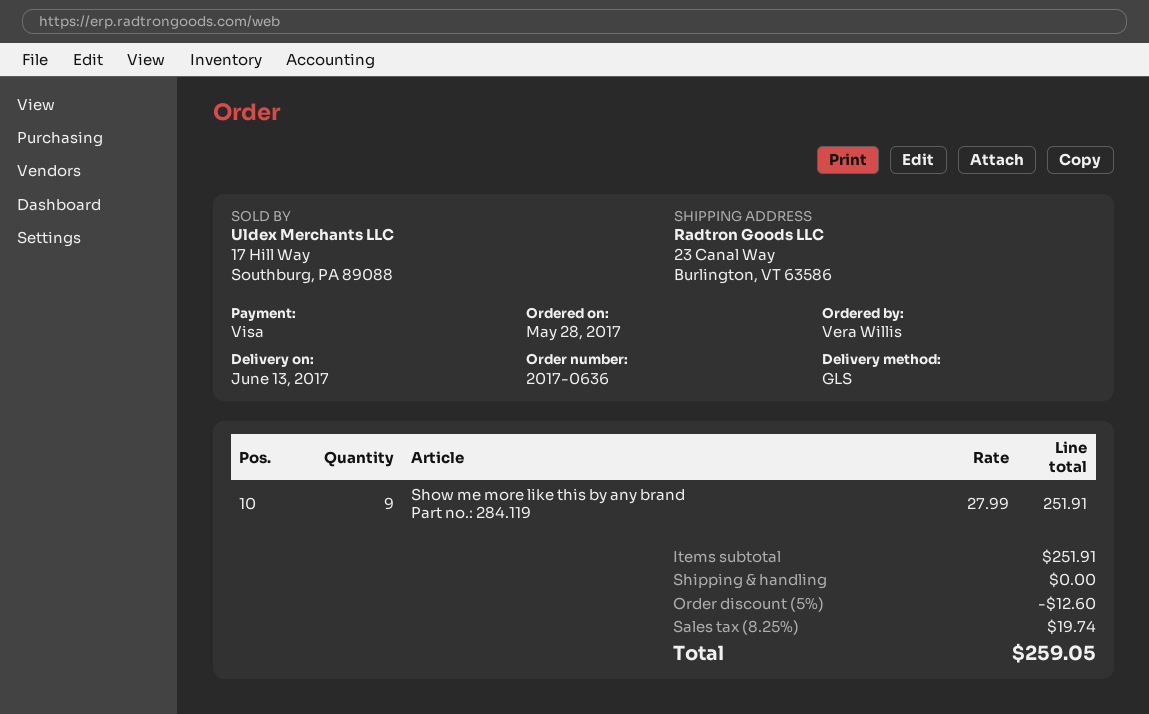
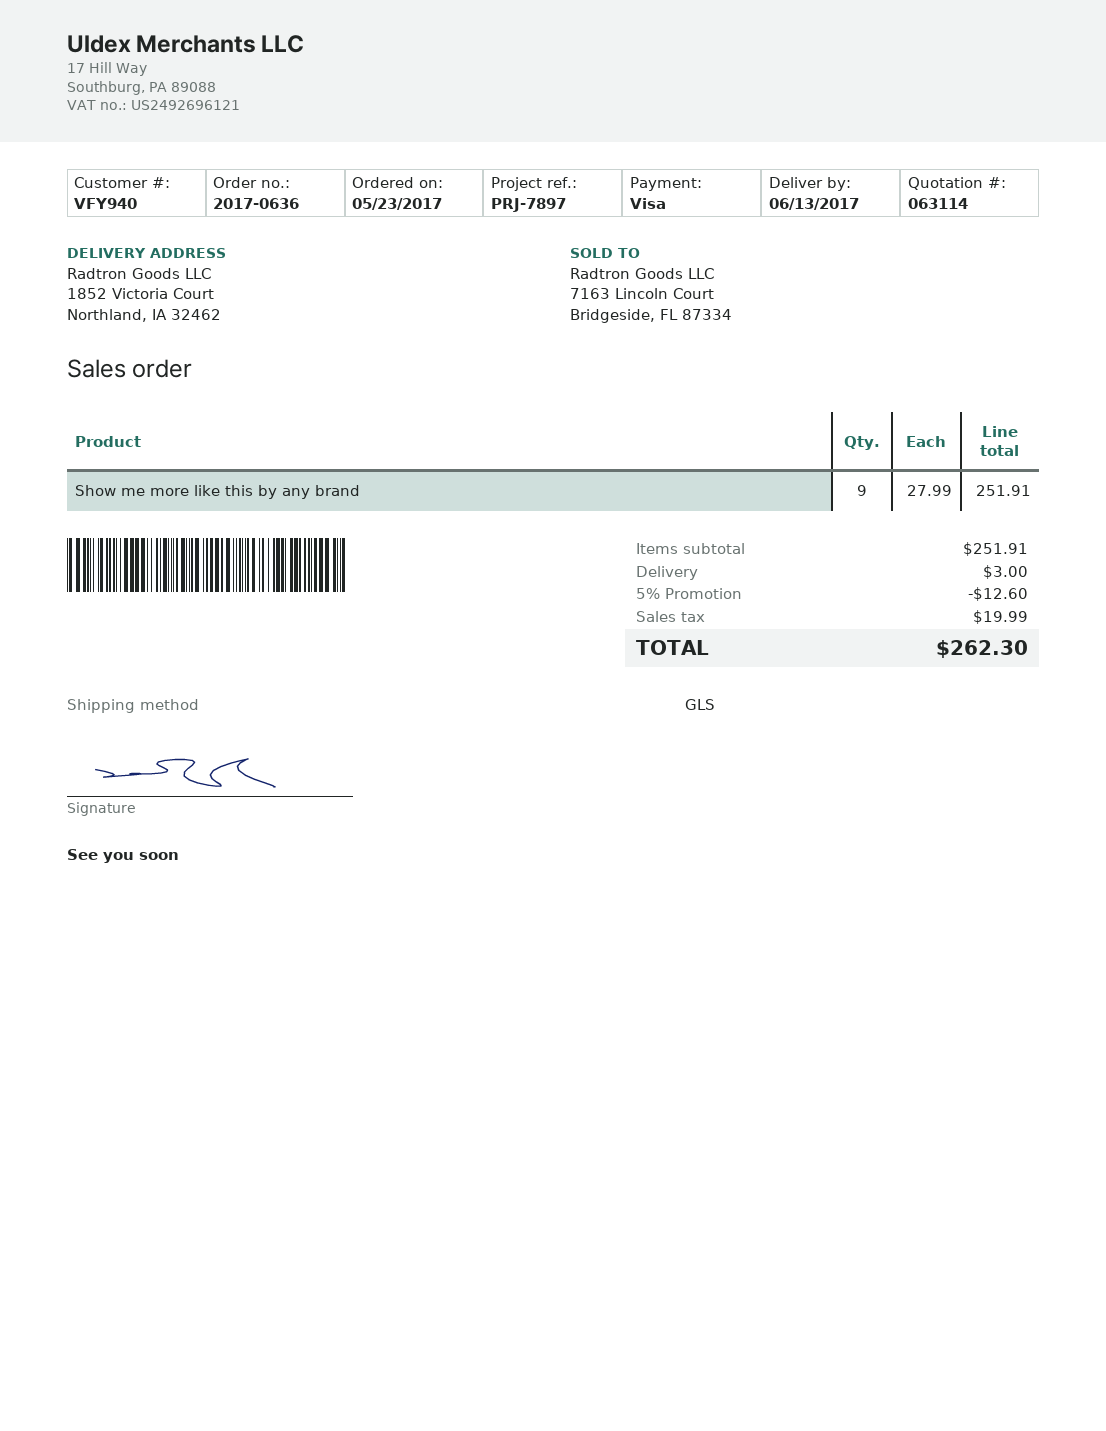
order date: 2017-05-28 -> 2017-05-23
ship to: 23 Canal Way, Burlington, VT 63586 -> 1852 Victoria Court, Northland, IA 32462
shipping: 0.00 -> 3.00
tax: 19.74 -> 19.99
total: 259.05 -> 262.30

